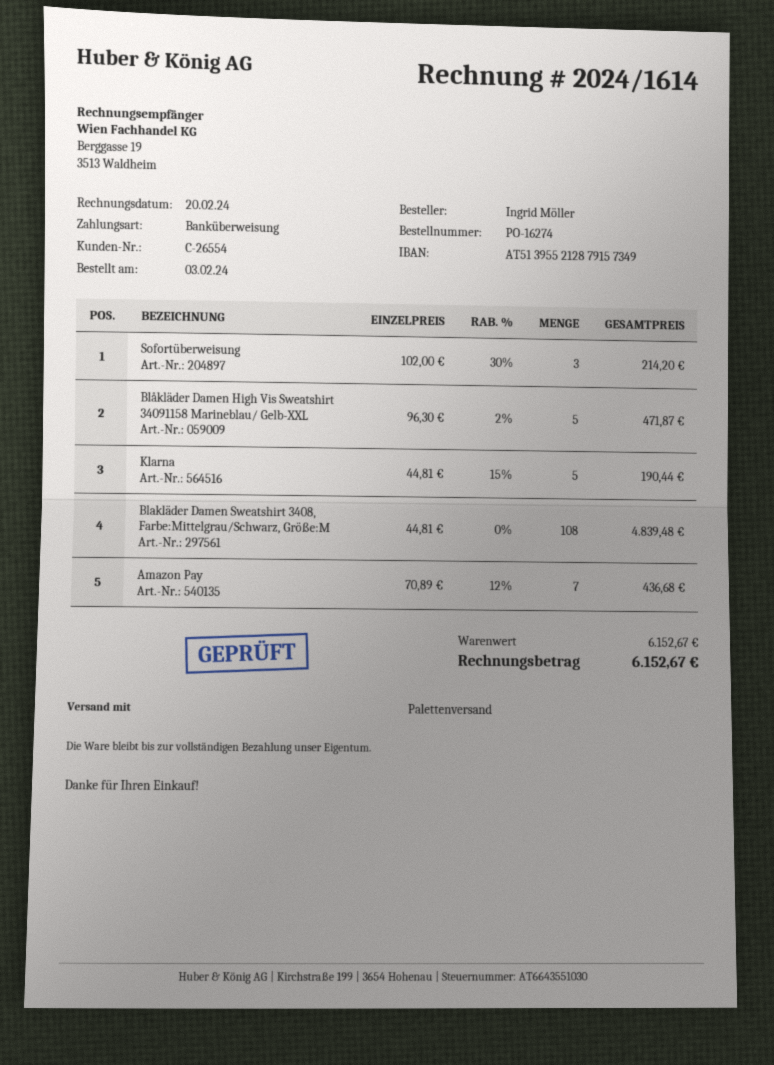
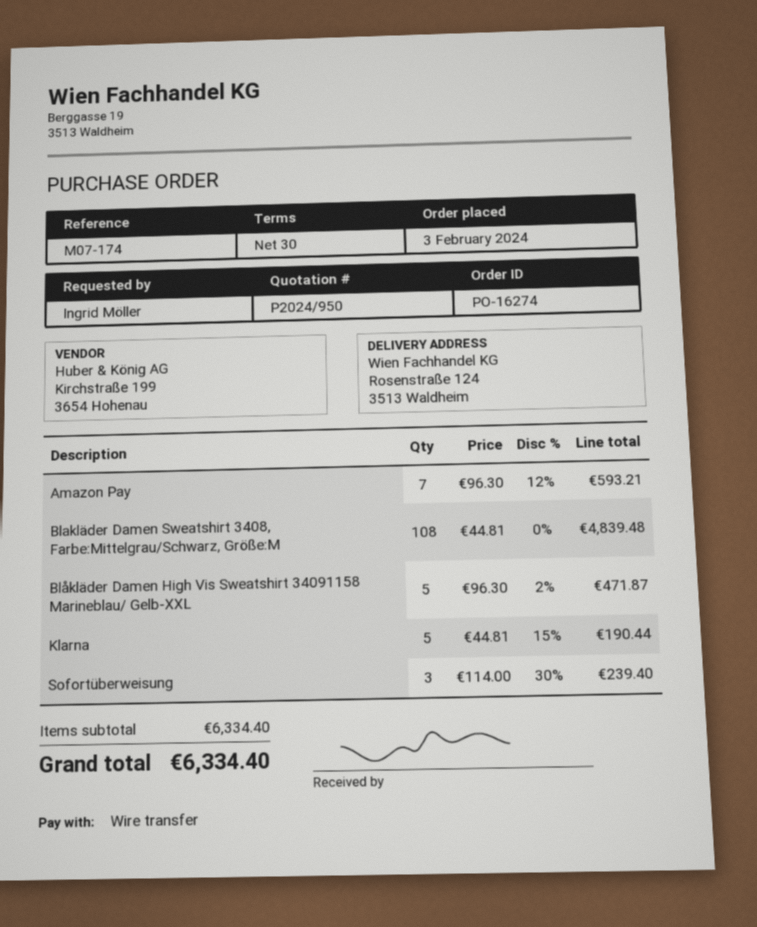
Sofortüberweisung: 3 x 102.00 - 30% = 214.20 -> 3 x 114.00 - 30% = 239.40
Amazon Pay: 7 x 70.89 - 12% = 436.68 -> 7 x 96.30 - 12% = 593.21
subtotal: 6152.67 -> 6334.40
total: 6152.67 -> 6334.40

